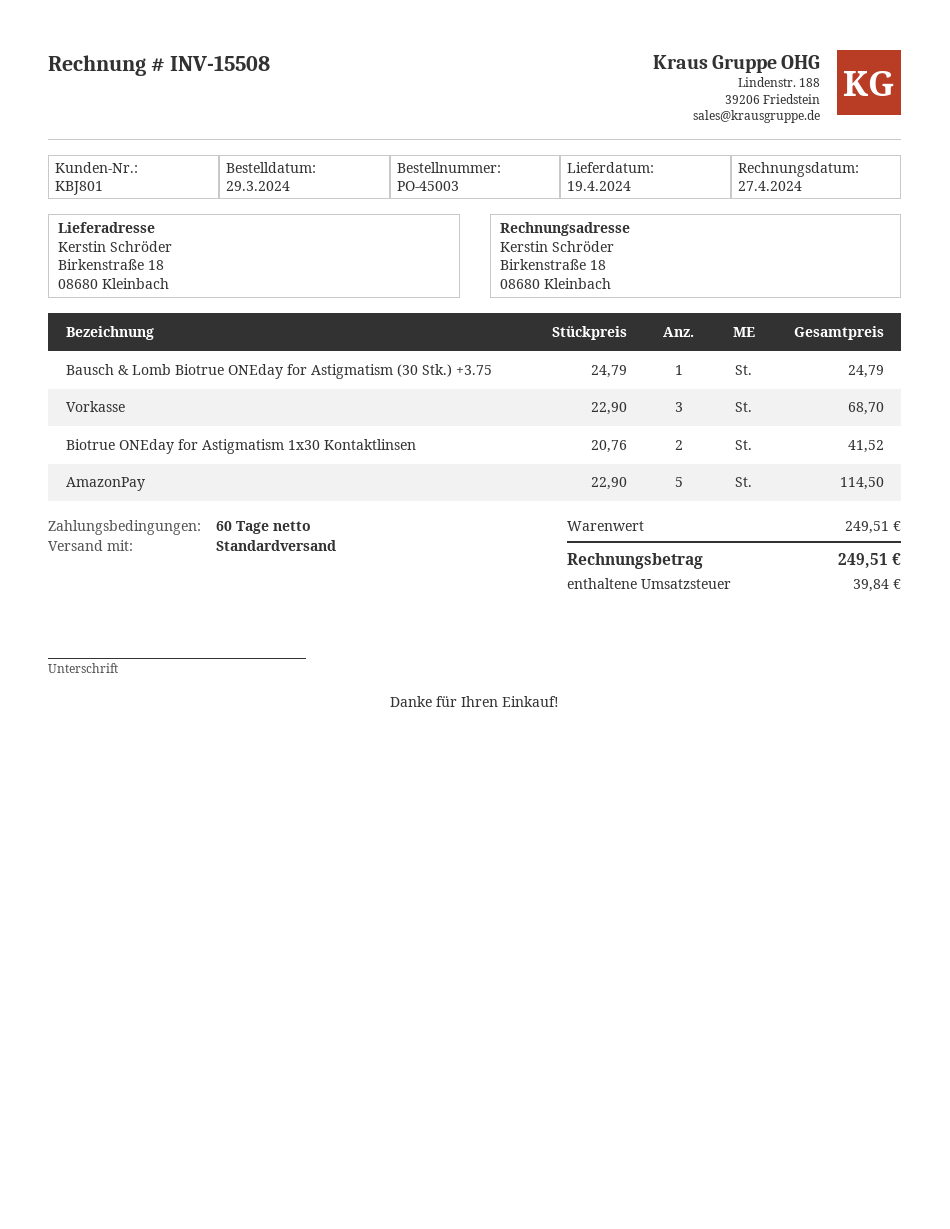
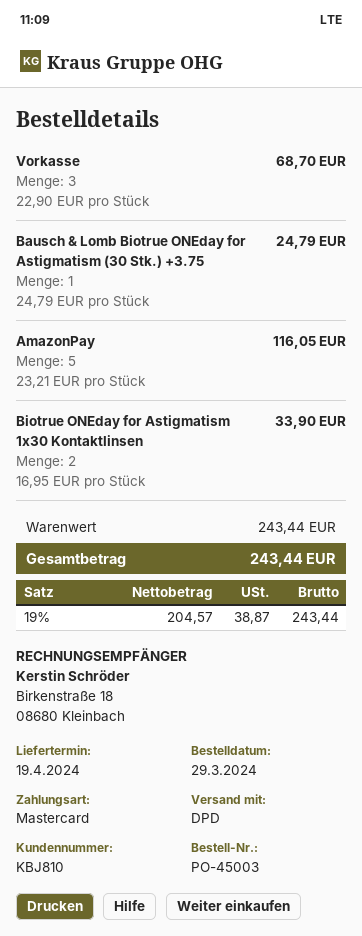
customer number: KBJ801 -> KBJ810
shipping method: standard -> DPD
Biotrue ONEday for Astigmatism 1x30 Kontaktlinsen: 2 x 20.76 = 41.52 -> 2 x 16.95 = 33.90
AmazonPay: 5 x 22.90 = 114.50 -> 5 x 23.21 = 116.05
subtotal: 249.51 -> 243.44
tax: 39.84 -> 38.87
total: 249.51 -> 243.44

